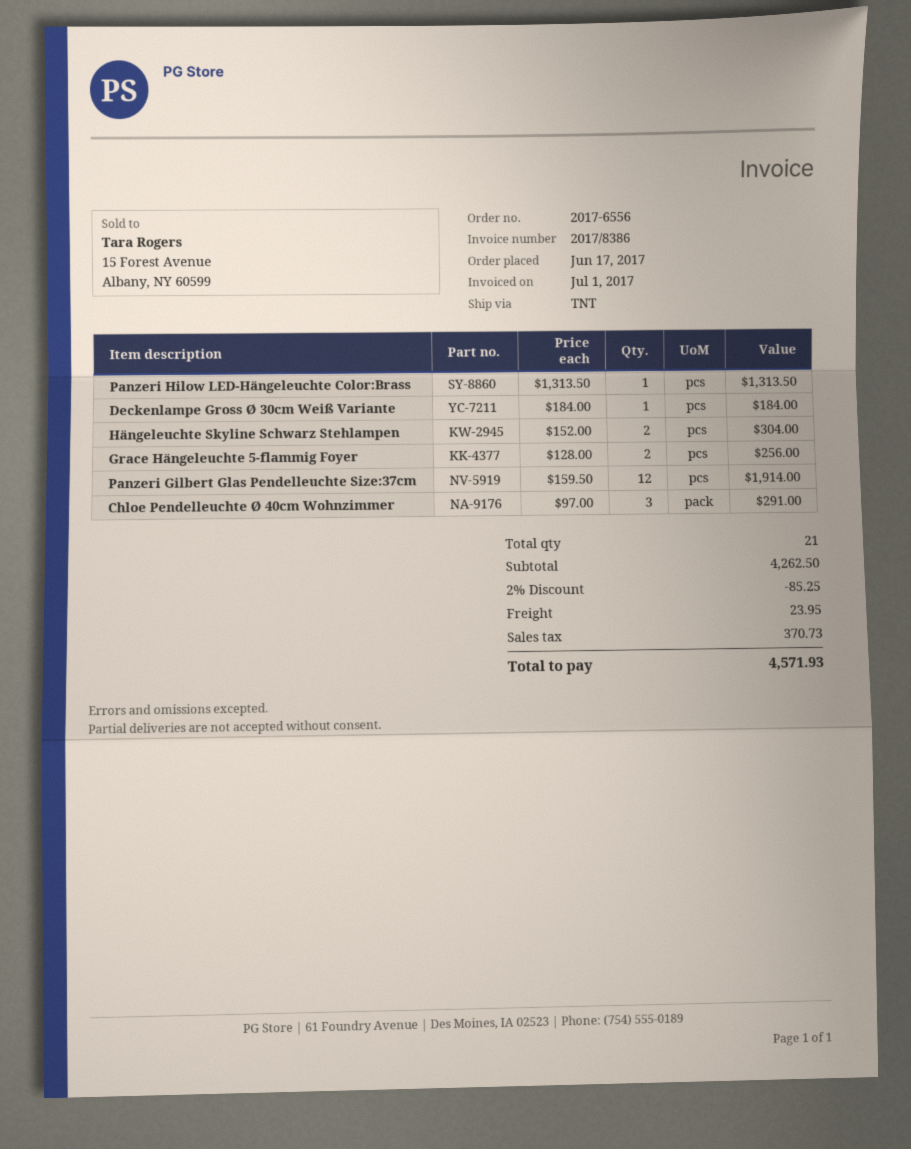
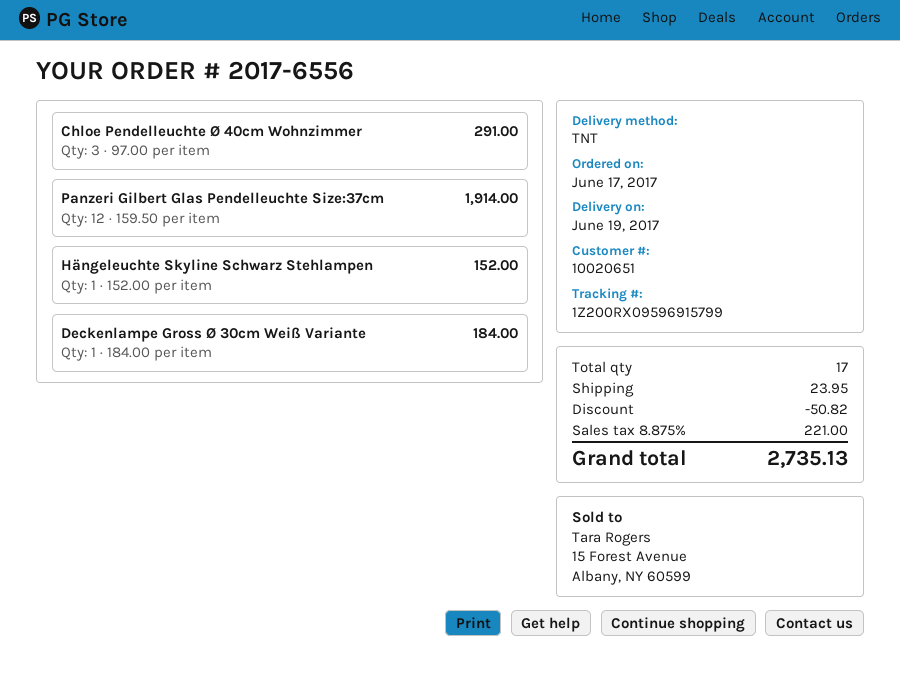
Panzeri Hilow LED-Hängeleuchte Color:Brass: 1 x 1313.50 = 1313.50 -> none
Hängeleuchte Skyline Schwarz Stehlampen: 2 x 152.00 = 304.00 -> 1 x 152.00 = 152.00
Grace Hängeleuchte 5-flammig Foyer: 2 x 128.00 = 256.00 -> none
total quantity: 21 -> 17
discount: 85.25 -> 50.82
tax: 370.73 -> 221.00
total: 4571.93 -> 2735.13

